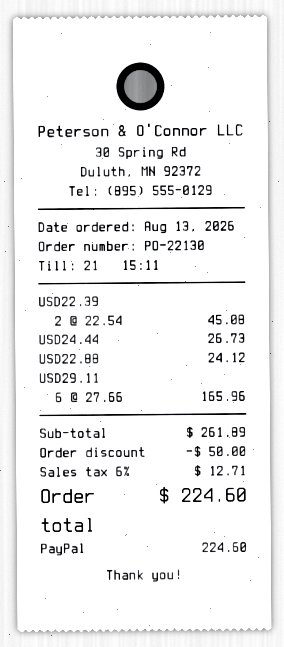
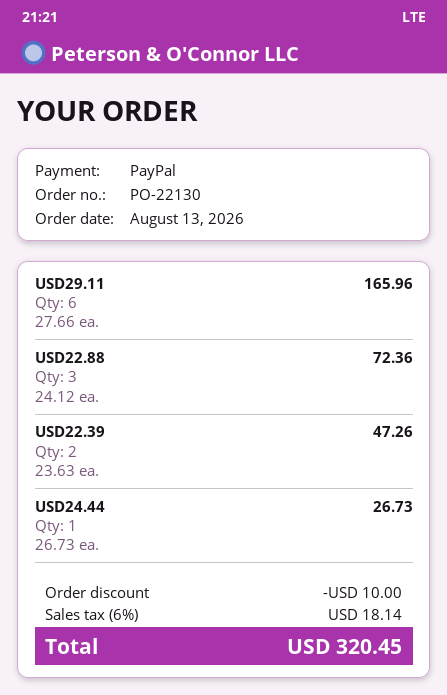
USD22.39: 2 x 22.54 = 45.08 -> 2 x 23.63 = 47.26
USD22.88: 1 x 24.12 = 24.12 -> 3 x 24.12 = 72.36
discount: 50.00 -> 10.00
tax: 6% = 12.71 -> 6% = 18.14
total: 224.60 -> 320.45

